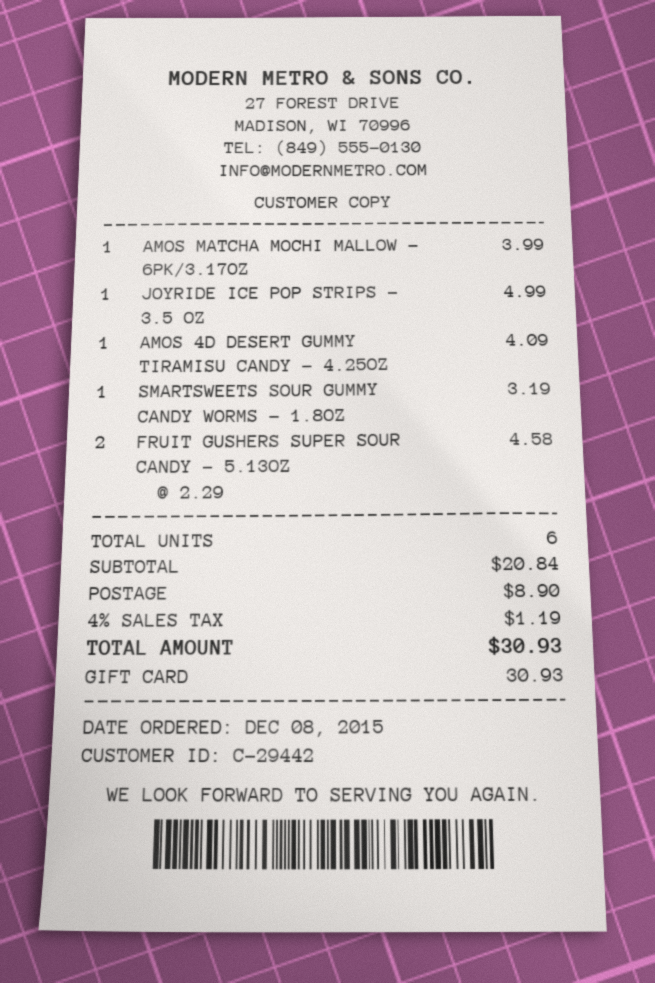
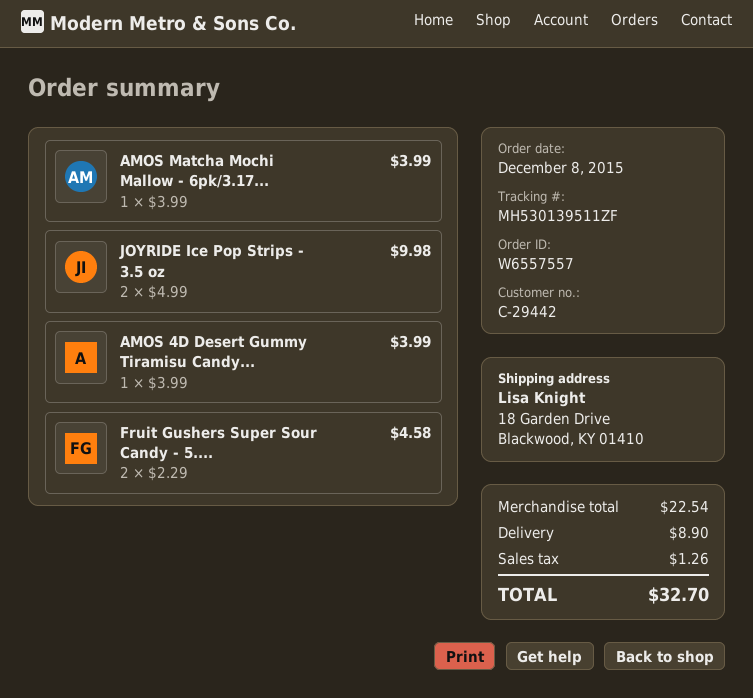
JOYRIDE ICE POP STRIPS - 3.5 OZ: 1 x 4.99 = 4.99 -> 2 x 4.99 = 9.98
AMOS 4D DESERT GUMMY TIRAMISU CANDY - 4.25OZ: 1 x 4.09 = 4.09 -> 1 x 3.99 = 3.99
SMARTSWEETS SOUR GUMMY CANDY WORMS - 1.8OZ: 1 x 3.19 = 3.19 -> none
subtotal: 20.84 -> 22.54
tax: 1.19 -> 1.26
total: 30.93 -> 32.70

